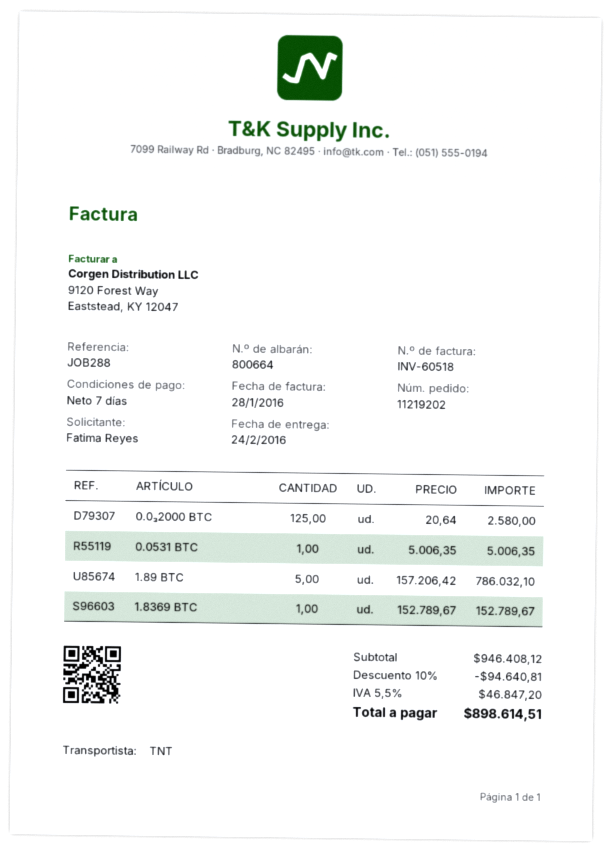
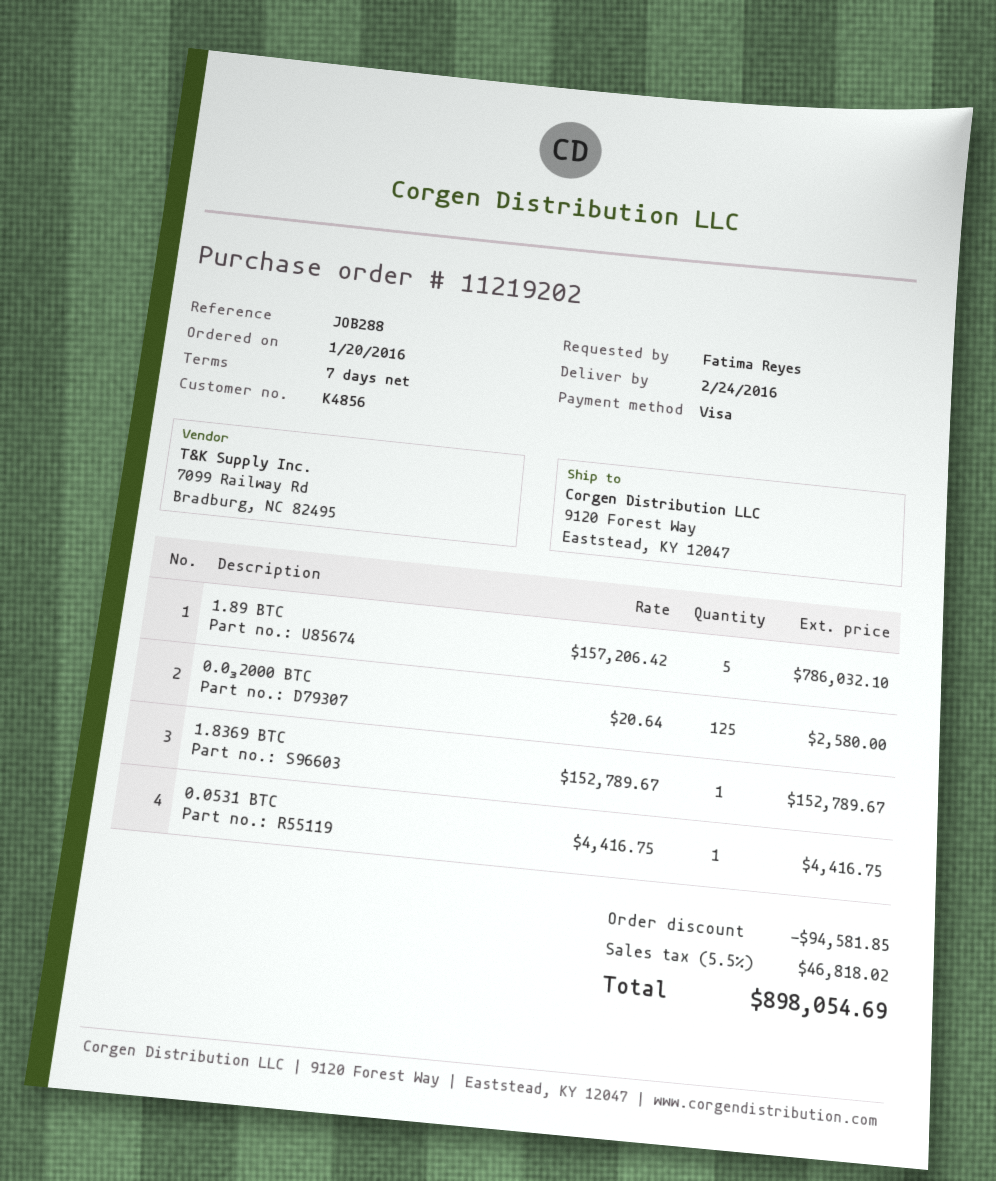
0.0531 BTC: 1 x 5006.35 = 5006.35 -> 1 x 4416.75 = 4416.75
discount: 94640.81 -> 94581.85
tax: 5.5% = 46847.20 -> 5.5% = 46818.02
total: 898614.51 -> 898054.69

